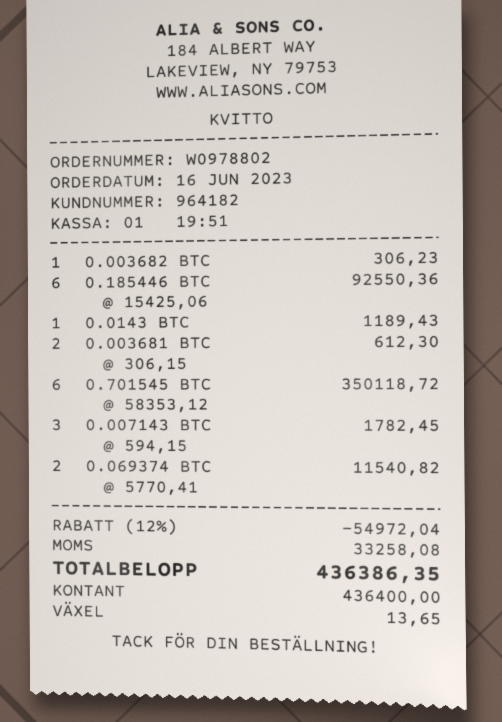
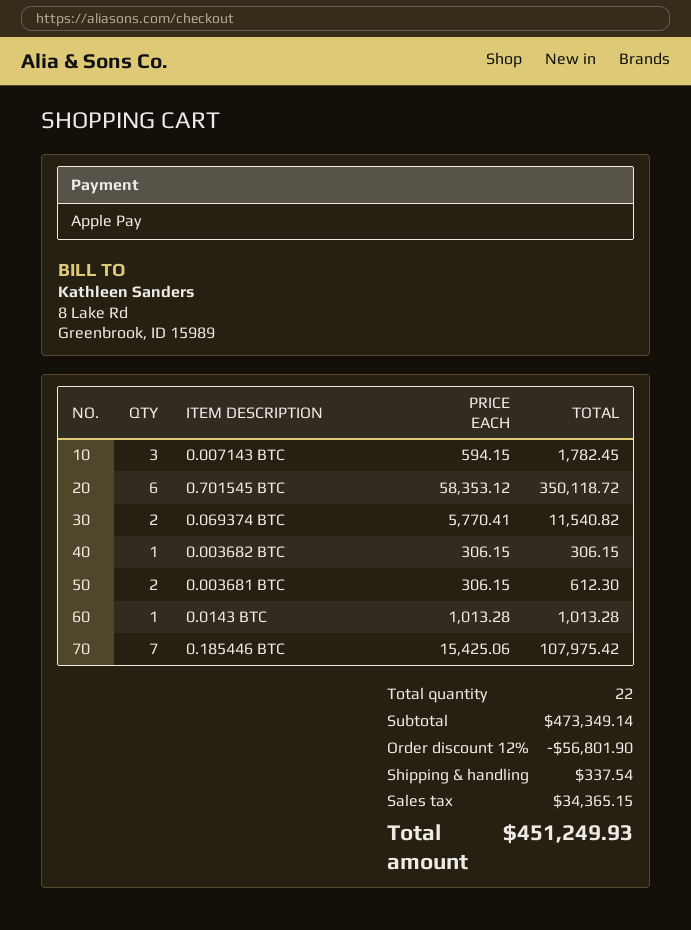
payment method: cash -> Apple Pay
0.003682 BTC: 1 x 306.23 = 306.23 -> 1 x 306.15 = 306.15
0.185446 BTC: 6 x 15425.06 = 92550.36 -> 7 x 15425.06 = 107975.42
0.0143 BTC: 1 x 1189.43 = 1189.43 -> 1 x 1013.28 = 1013.28
discount: 12% = 54972.04 -> 12% = 56801.90
shipping: none -> 337.54
tax: 33258.08 -> 34365.15
total: 436386.35 -> 451249.93

